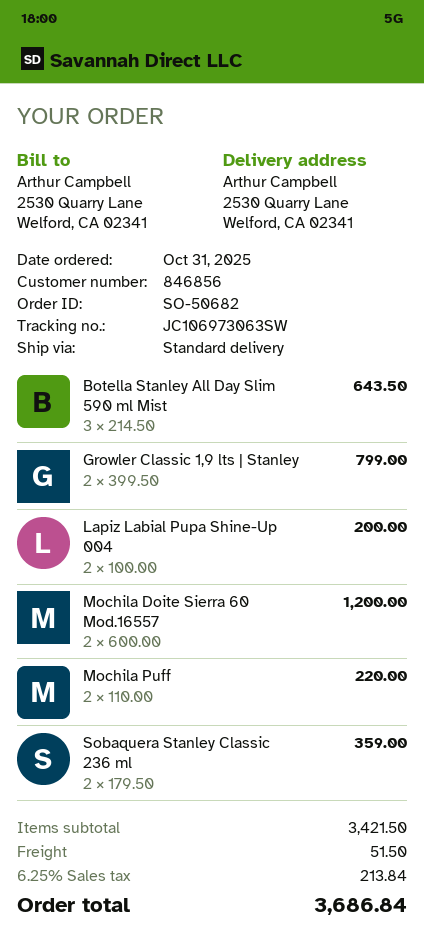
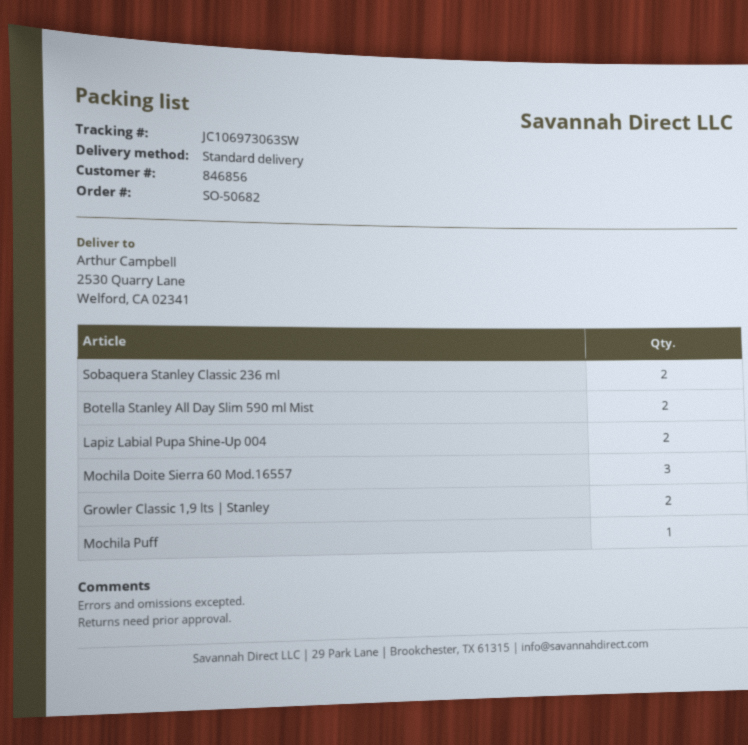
Botella Stanley All Day Slim 590 ml Mist: 3 -> 2
Mochila Doite Sierra 60 Mod.16557: 2 -> 3
Mochila Puff: 2 -> 1

